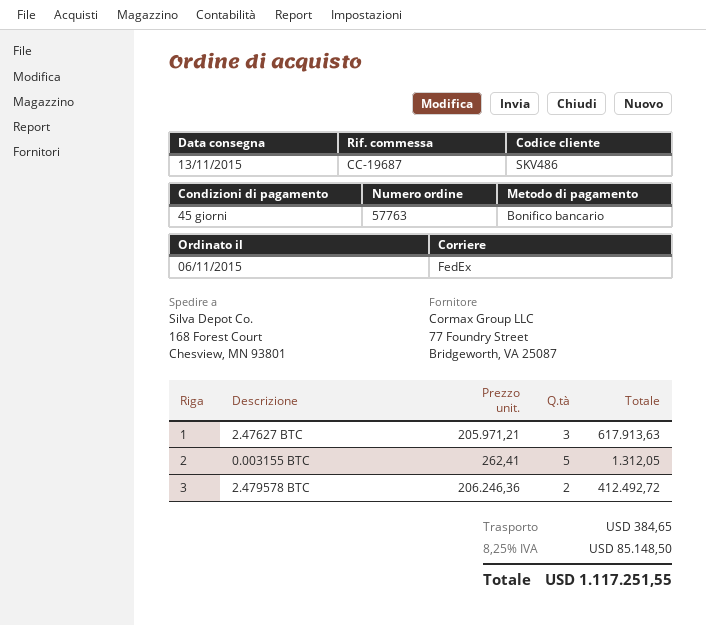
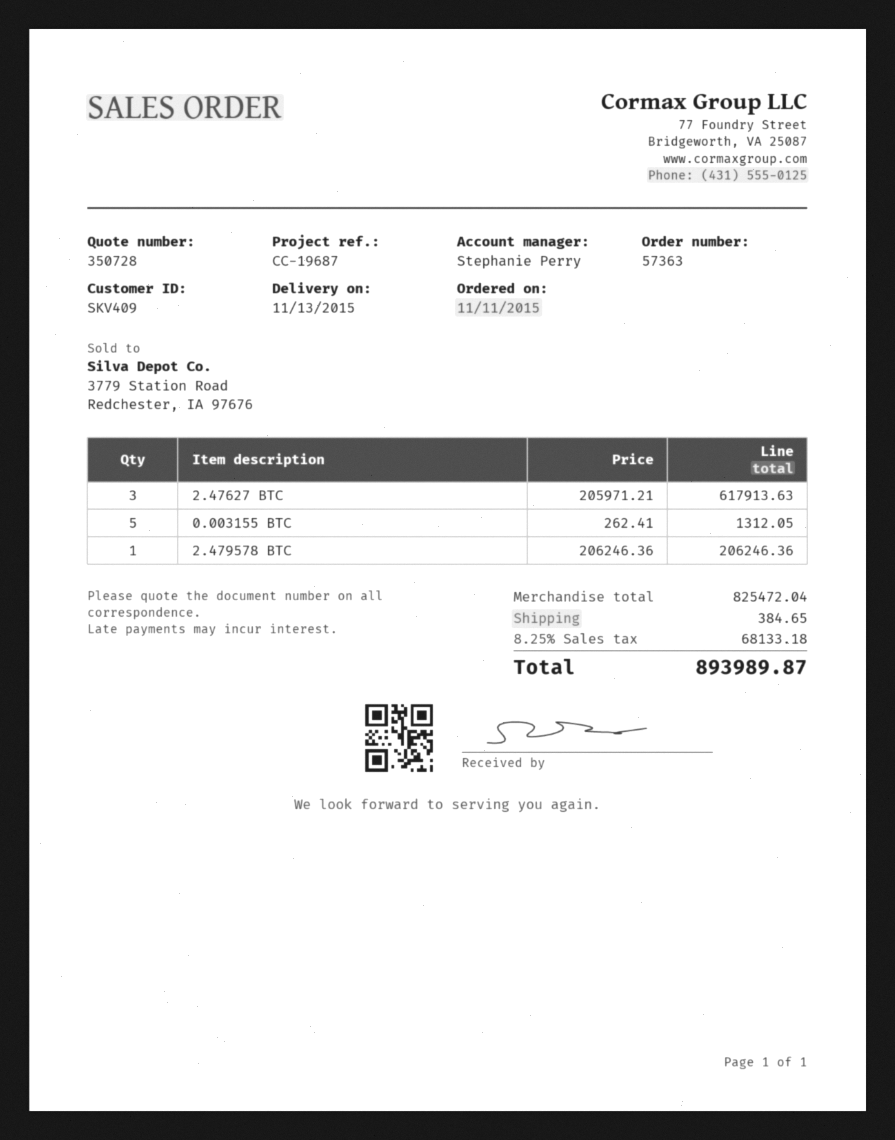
order number: 57763 -> 57363
order date: 2015-11-06 -> 2015-11-11
customer number: SKV486 -> SKV409
2.479578 BTC: 2 x 206246.36 = 412492.72 -> 1 x 206246.36 = 206246.36
tax: 8.25% = 85148.50 -> 8.25% = 68133.18
total: 1117251.55 -> 893989.87

